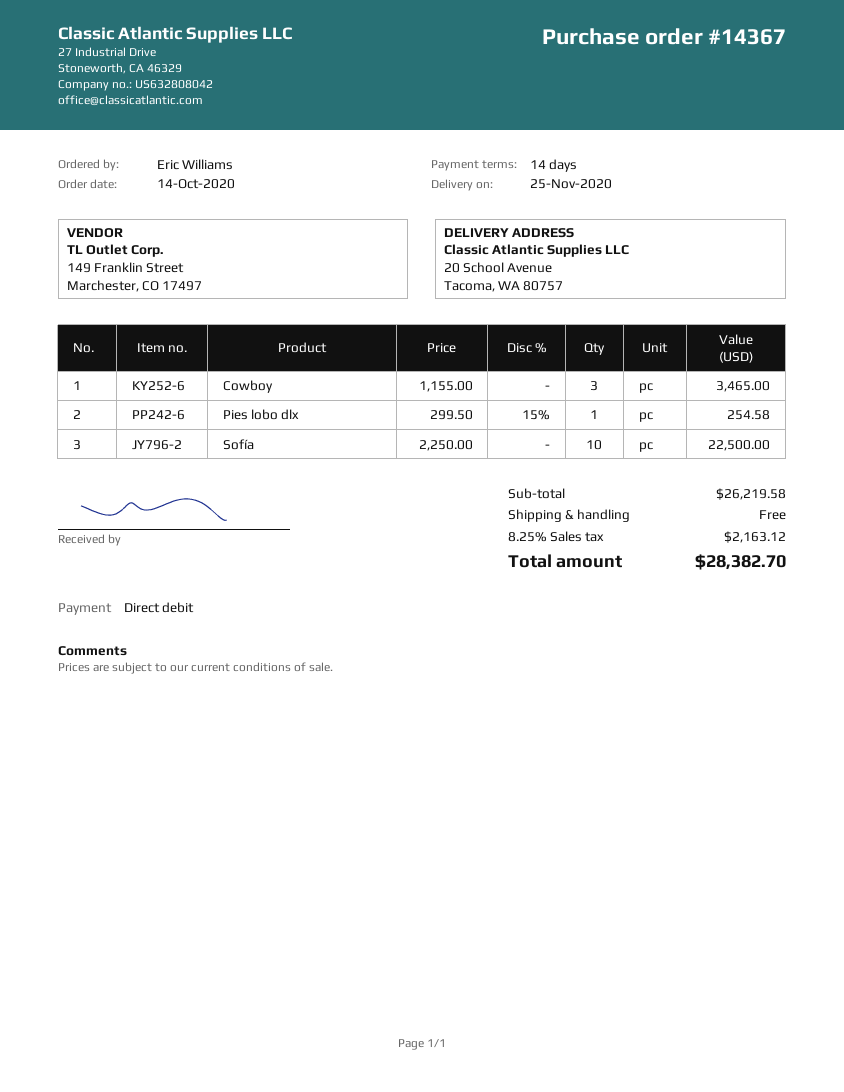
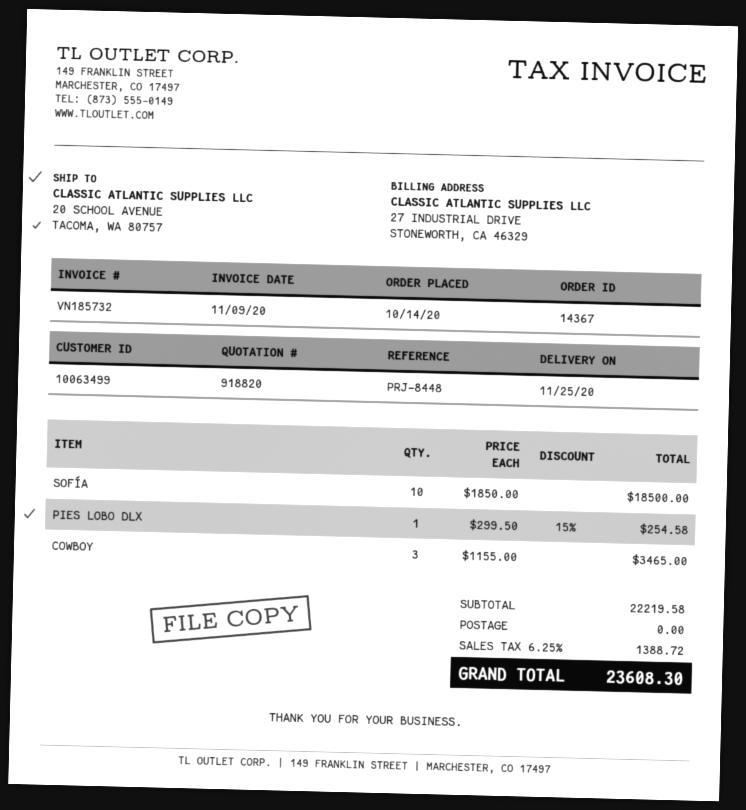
Sofía: 10 x 2250.00 = 22500.00 -> 10 x 1850.00 = 18500.00
subtotal: 26219.58 -> 22219.58
tax: 8.25% = 2163.12 -> 6.25% = 1388.72
total: 28382.70 -> 23608.30

